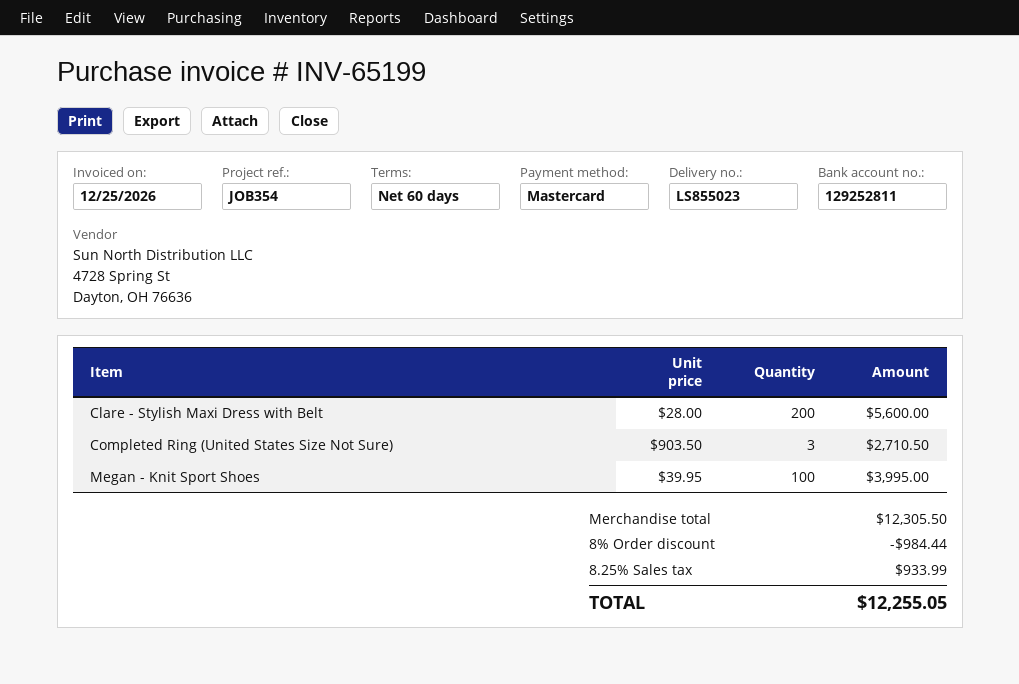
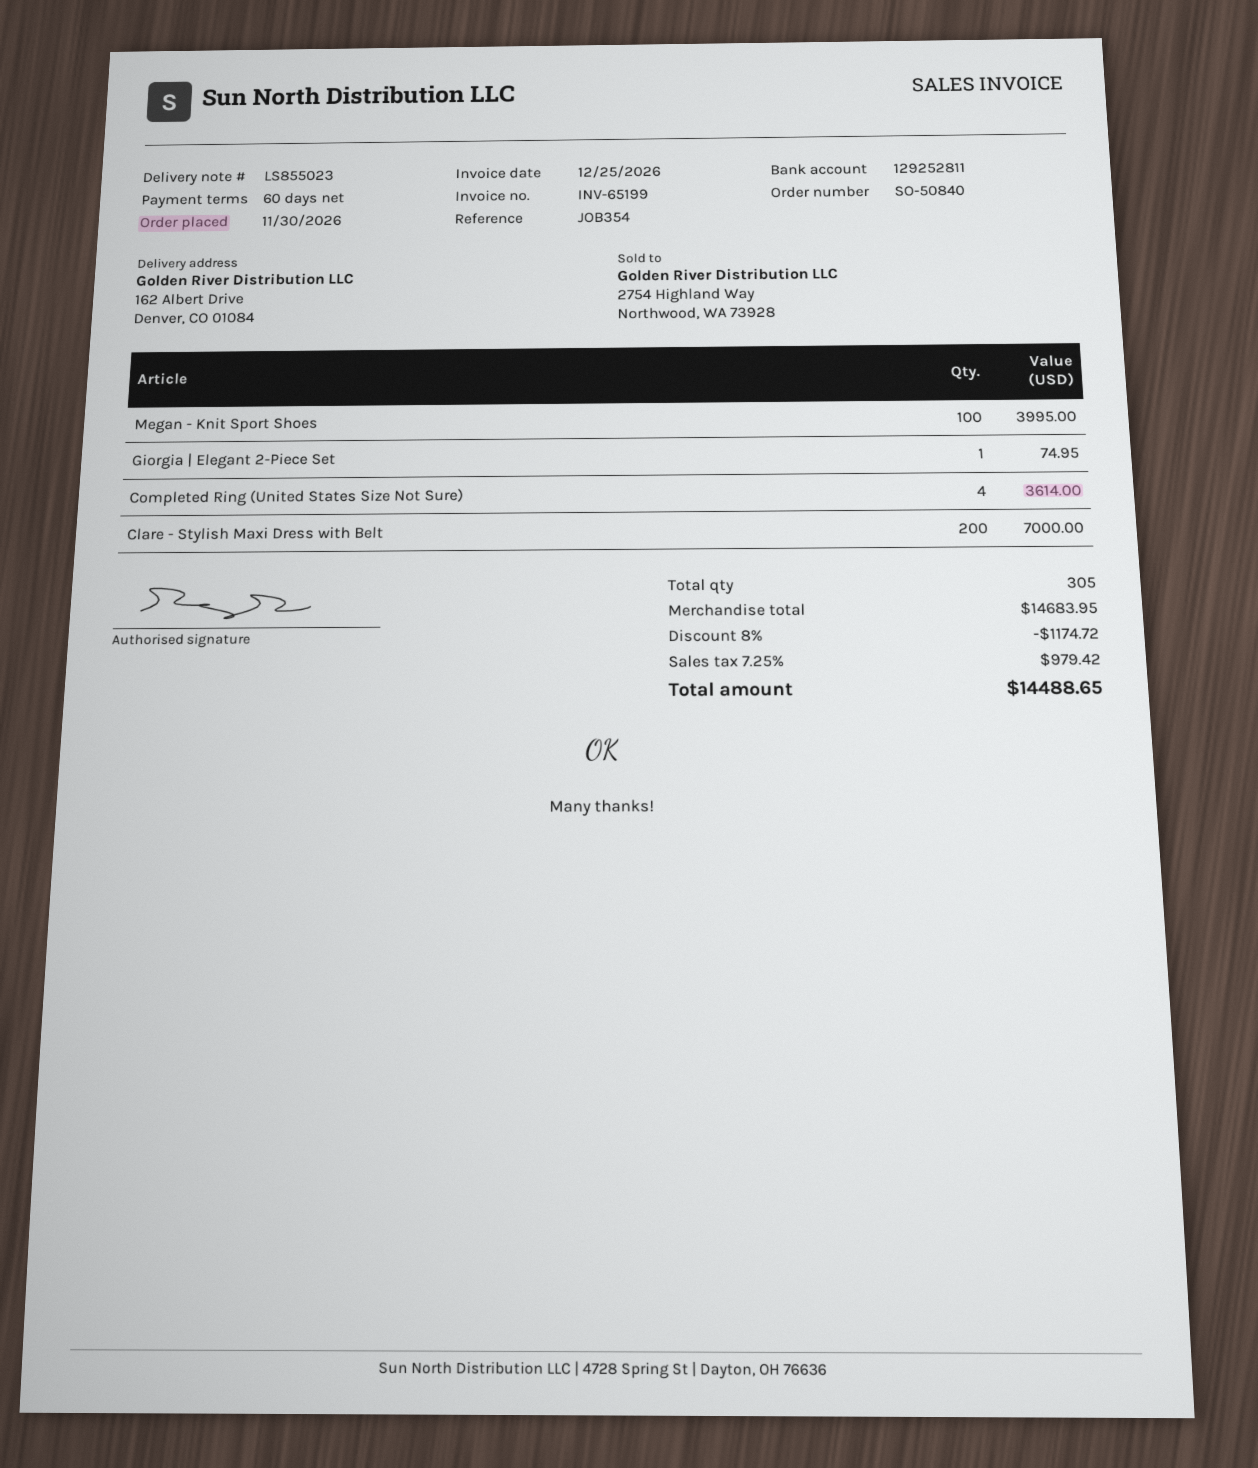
Clare - Stylish Maxi Dress with Belt: 200 for 5600.00 -> 200 for 7000.00
Completed Ring (United States Size Not Sure): 3 for 2710.50 -> 4 for 3614.00
Giorgia | Elegant 2-Piece Set: none -> 1 for 74.95
subtotal: 12305.50 -> 14683.95
discount: 8% = 984.44 -> 8% = 1174.72
tax: 8.25% = 933.99 -> 7.25% = 979.42
total: 12255.05 -> 14488.65

